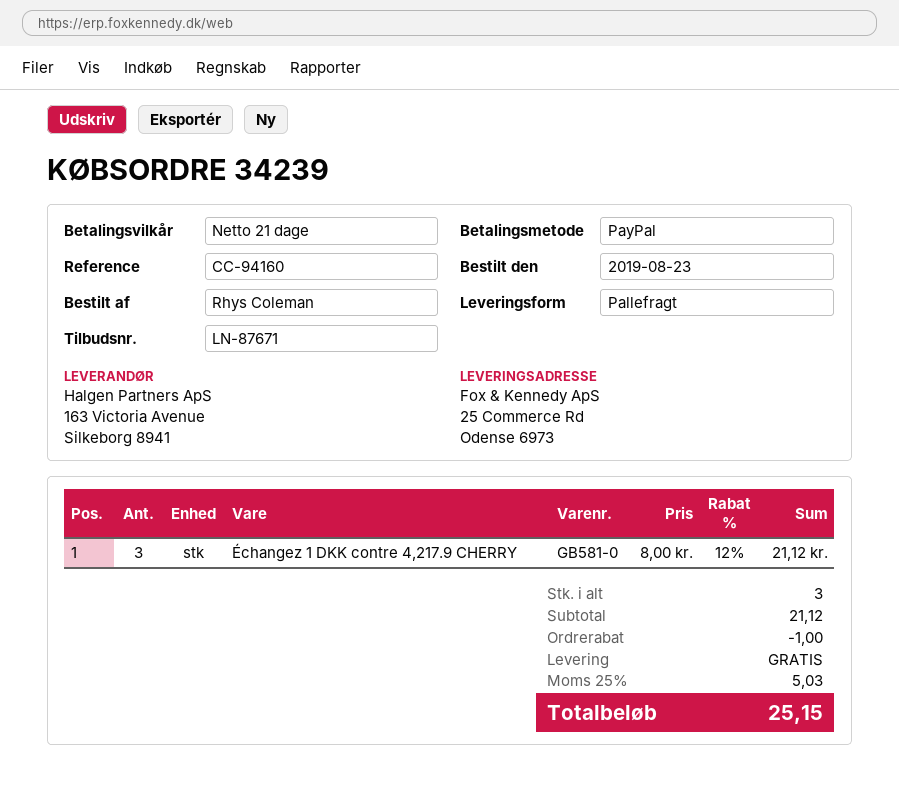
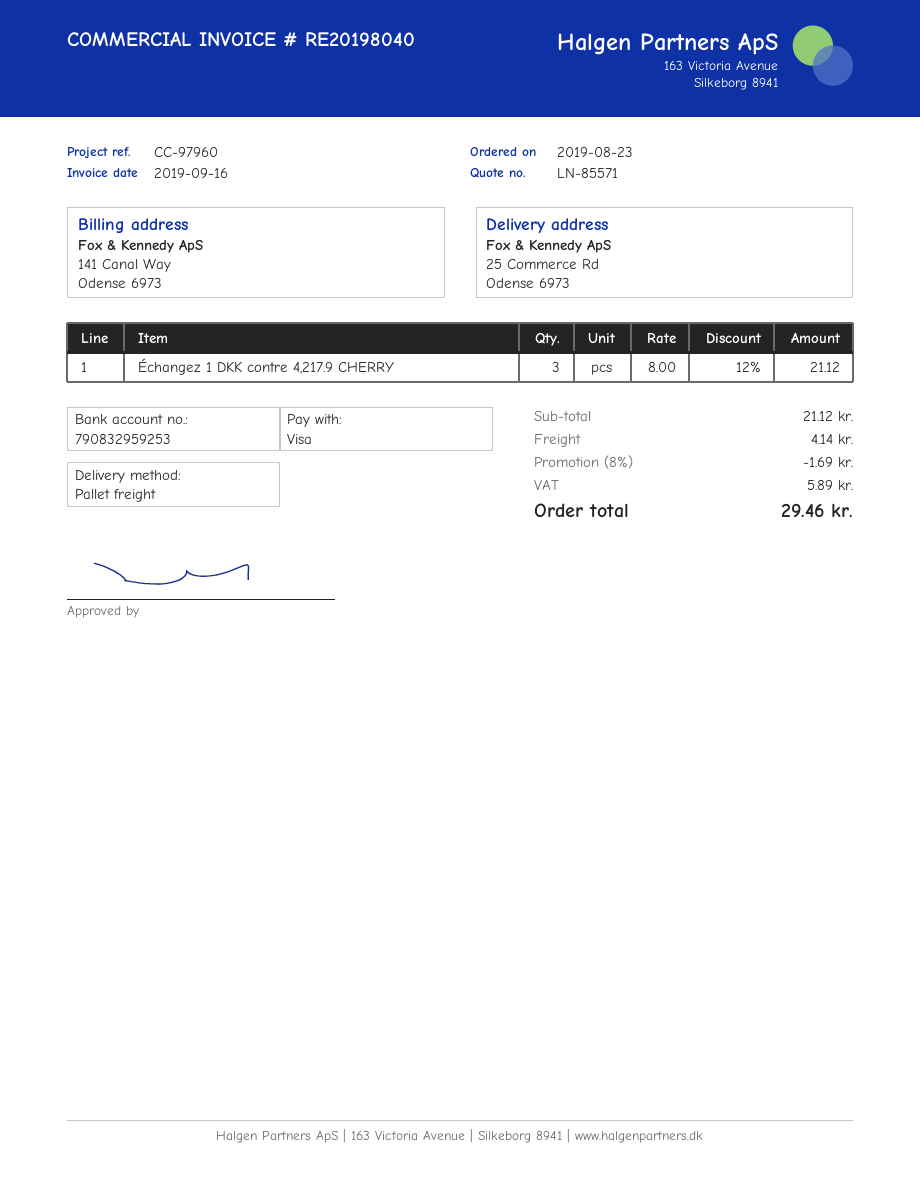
quote number: LN-87671 -> LN-85571
reference: CC-94160 -> CC-97960
payment method: PayPal -> Visa
discount: 1.00 -> 1.69
shipping: 0.00 -> 4.14
tax: 5.03 -> 5.89
total: 25.15 -> 29.46

